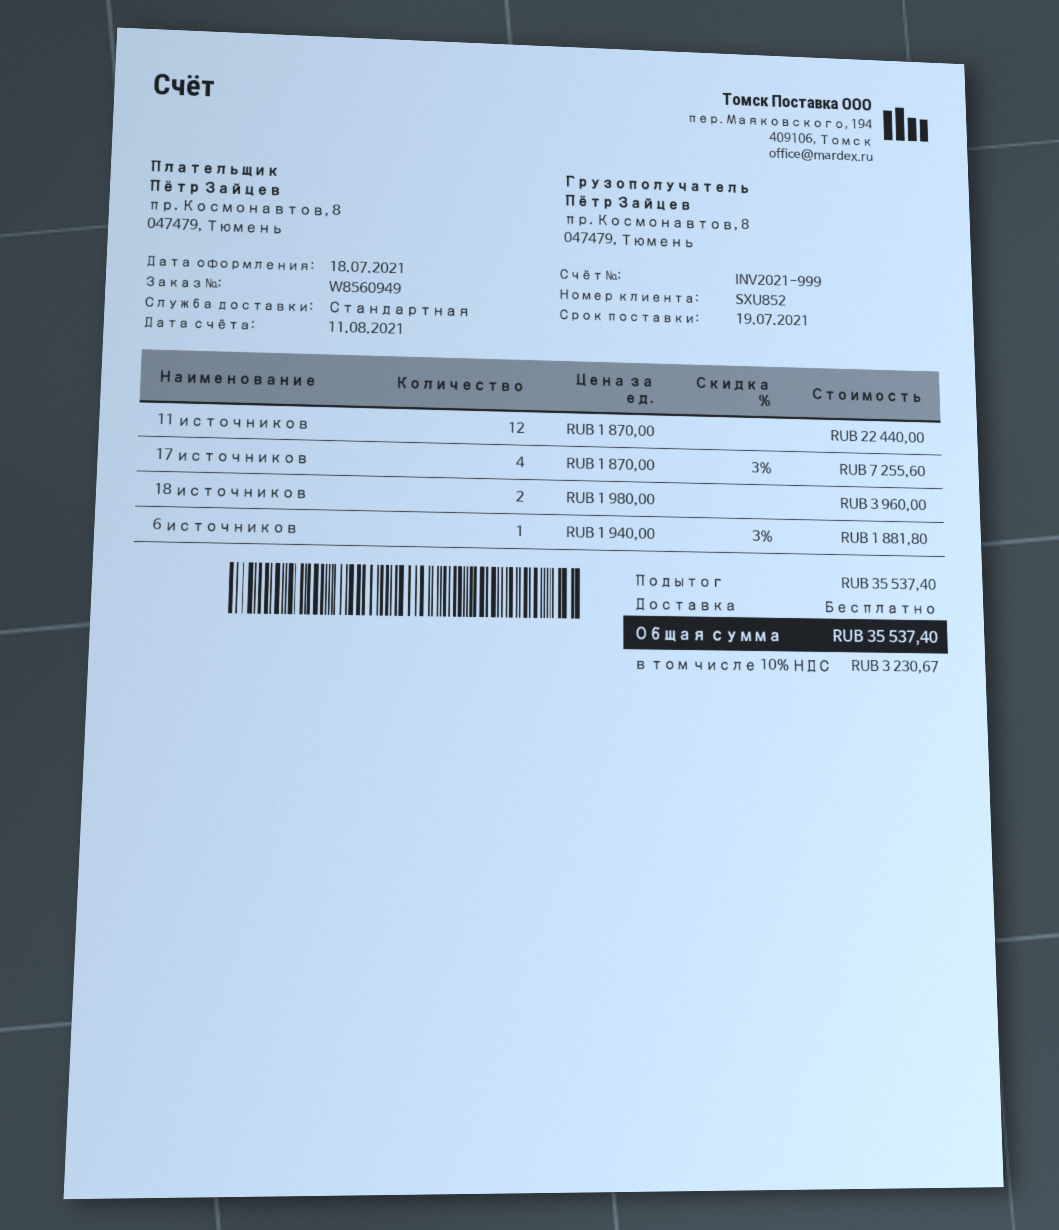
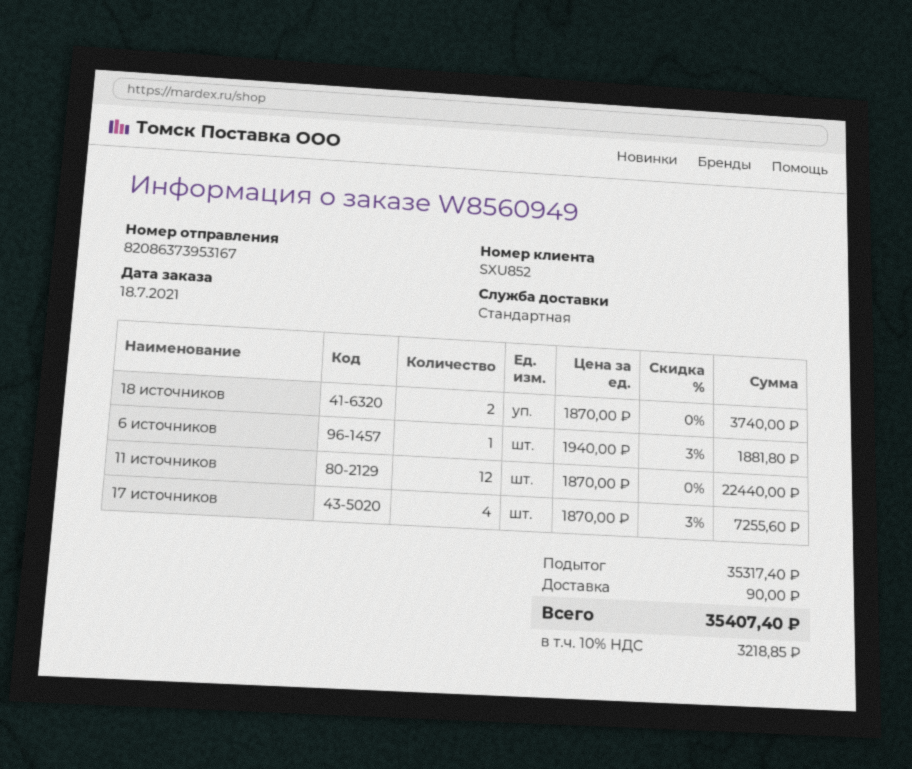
18 источников: 2 x 1980.00 = 3960.00 -> 2 x 1870.00 = 3740.00
subtotal: 35537.40 -> 35317.40
shipping: 0.00 -> 90.00
tax: 10% = 3230.67 -> 10% = 3218.85
total: 35537.40 -> 35407.40

